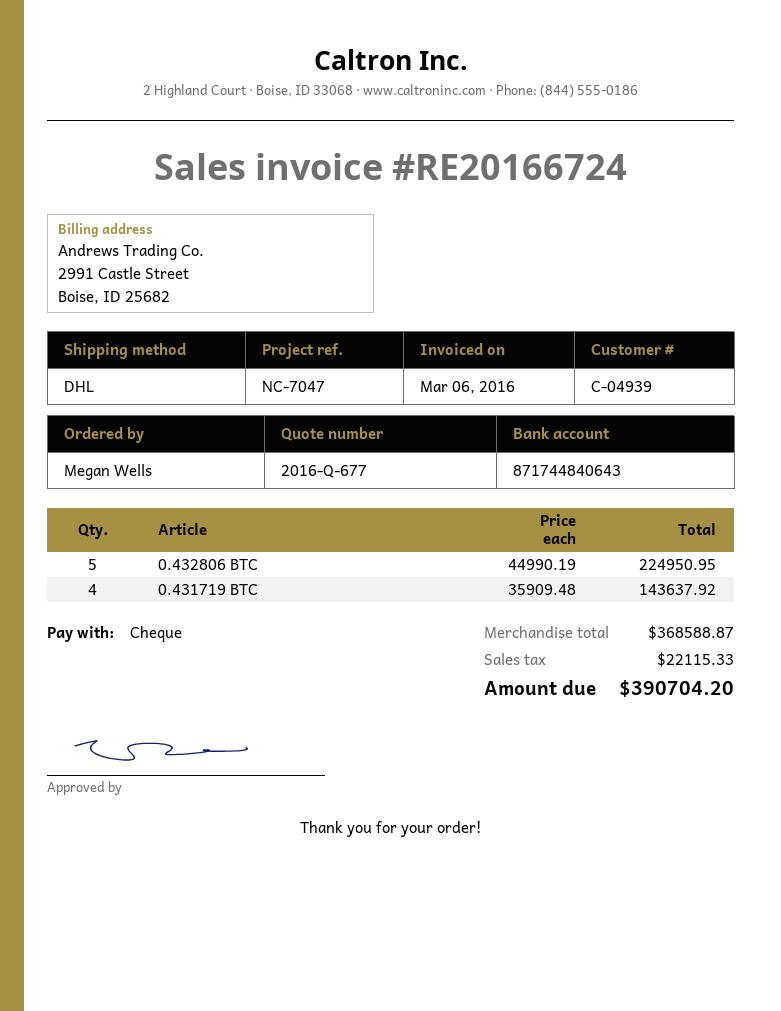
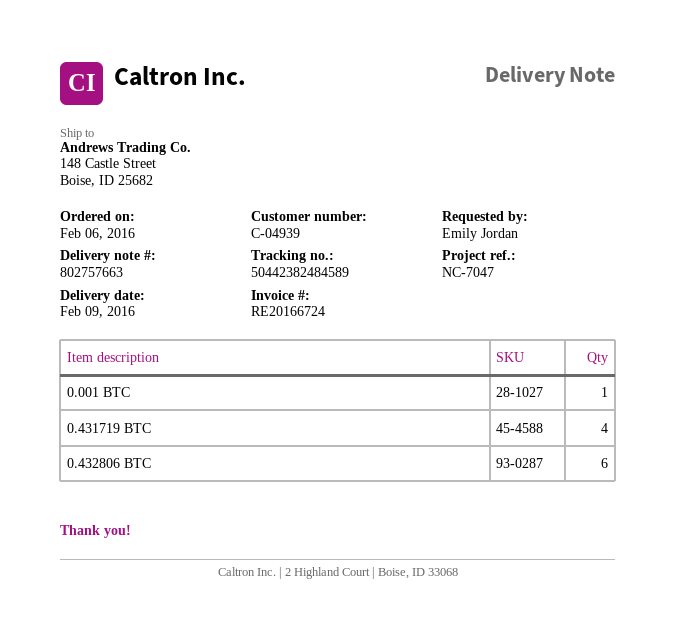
ordered by: Megan Wells -> Emily Jordan
0.432806 BTC: 5 -> 6
0.001 BTC: none -> 1

